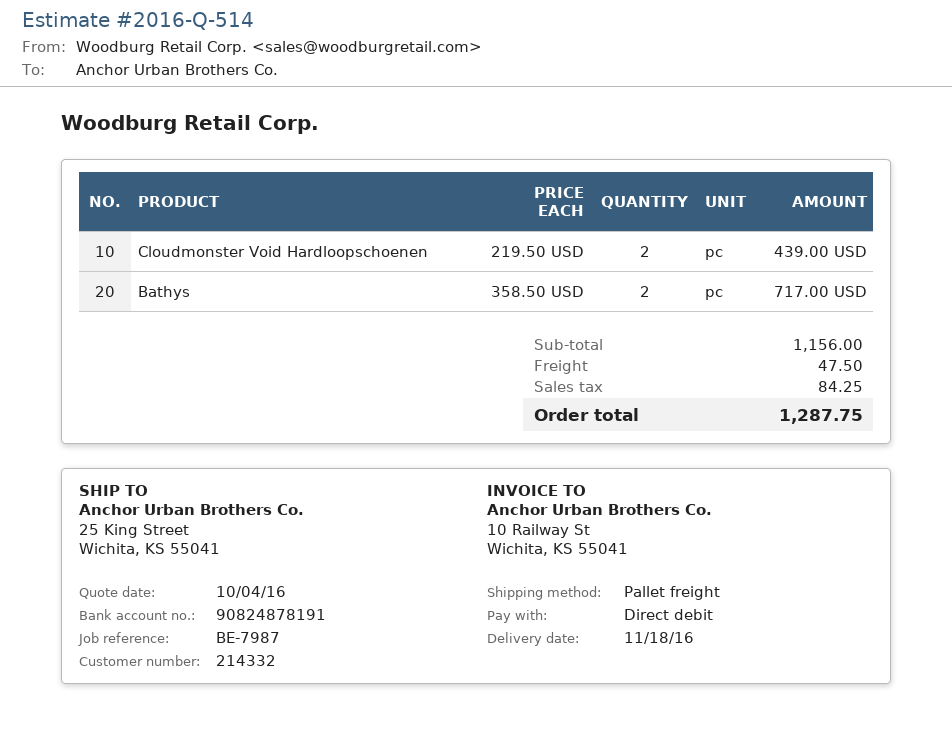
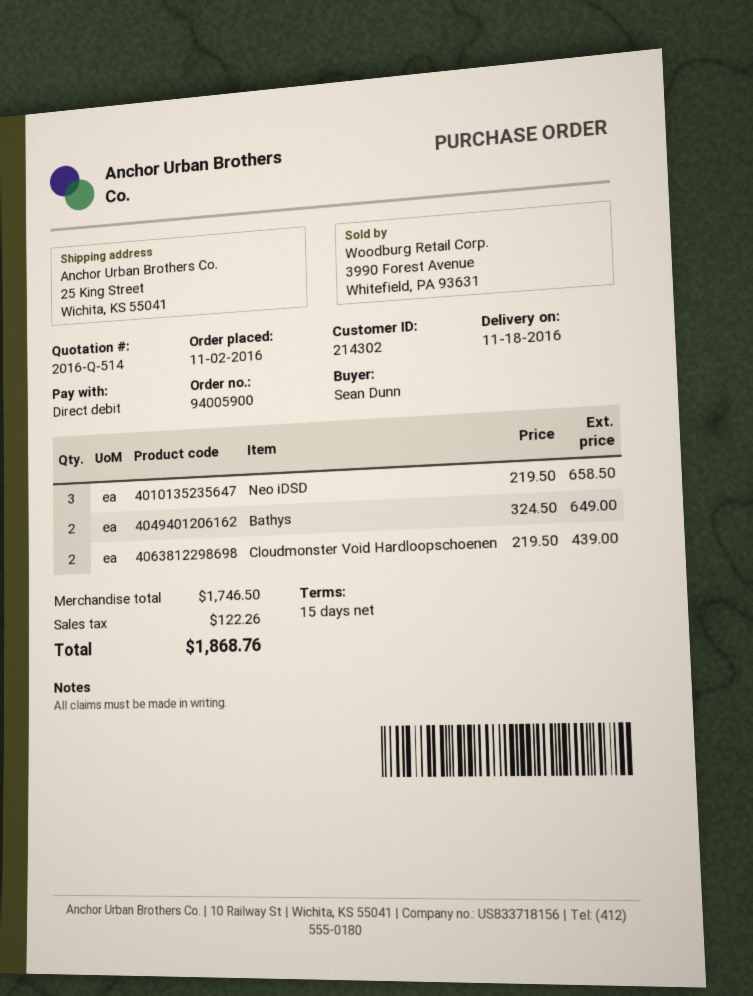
customer number: 214332 -> 214302
Bathys: 2 x 358.50 = 717.00 -> 2 x 324.50 = 649.00
Neo iDSD: none -> 3 x 219.50 = 658.50
subtotal: 1156.00 -> 1746.50
shipping: 47.50 -> none
tax: 84.25 -> 122.26
total: 1287.75 -> 1868.76

